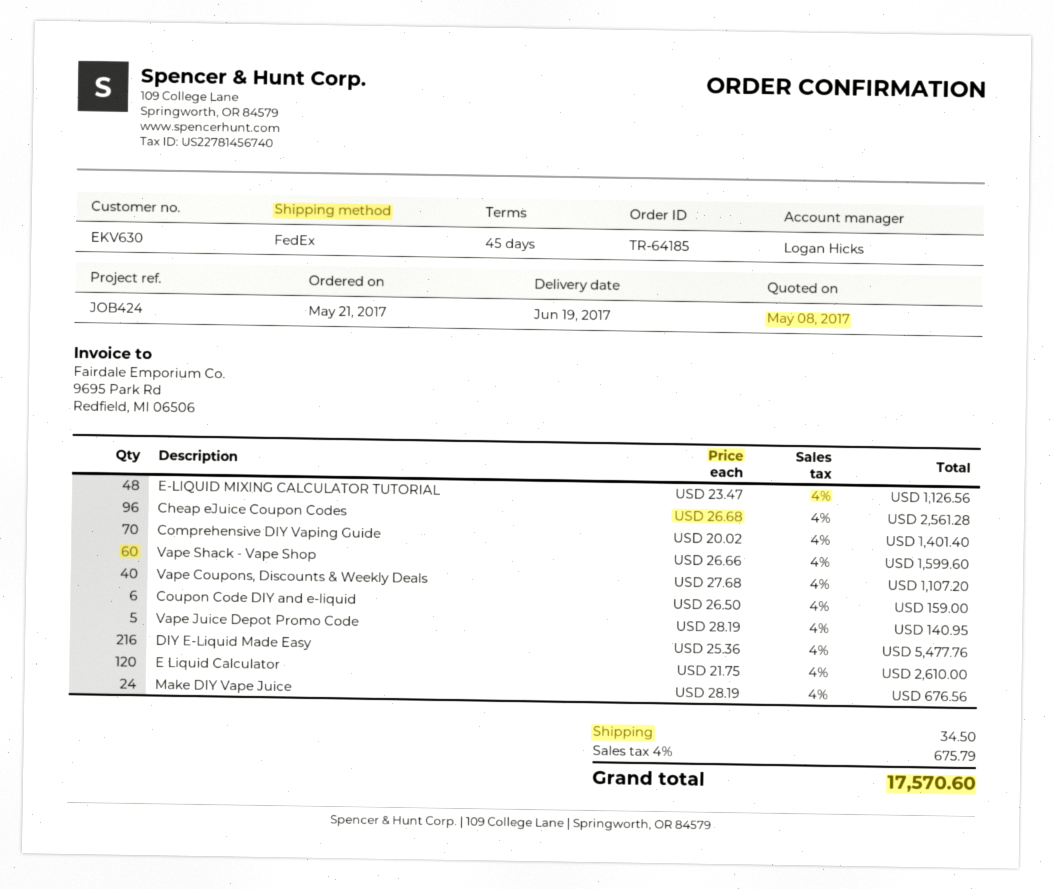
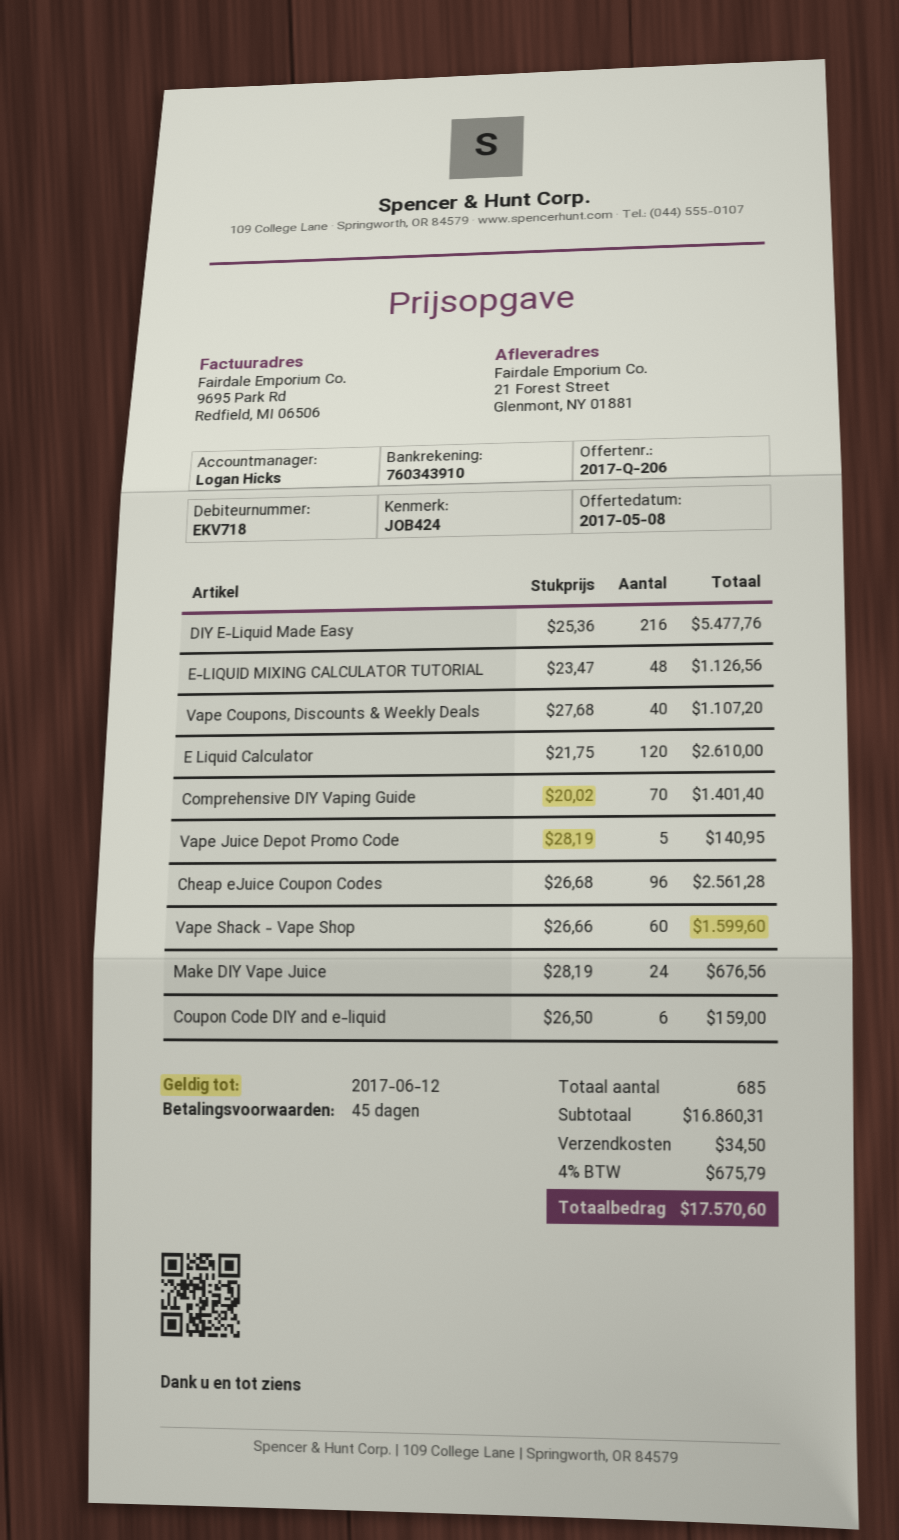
customer number: EKV630 -> EKV718

